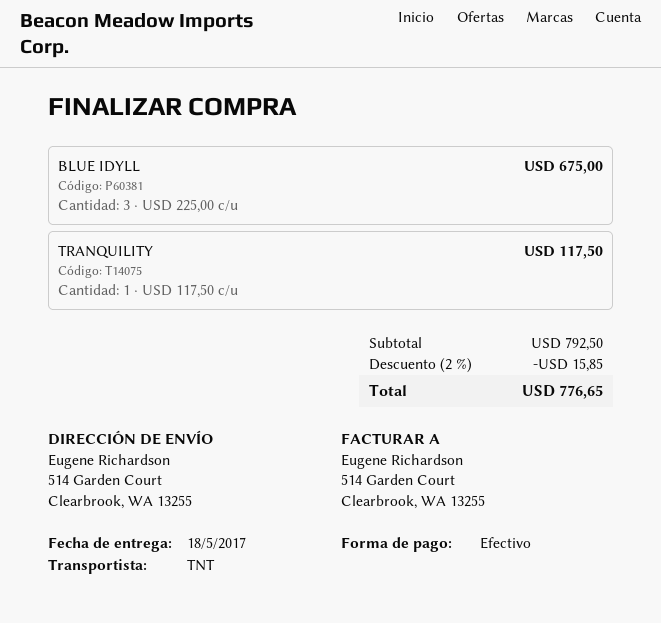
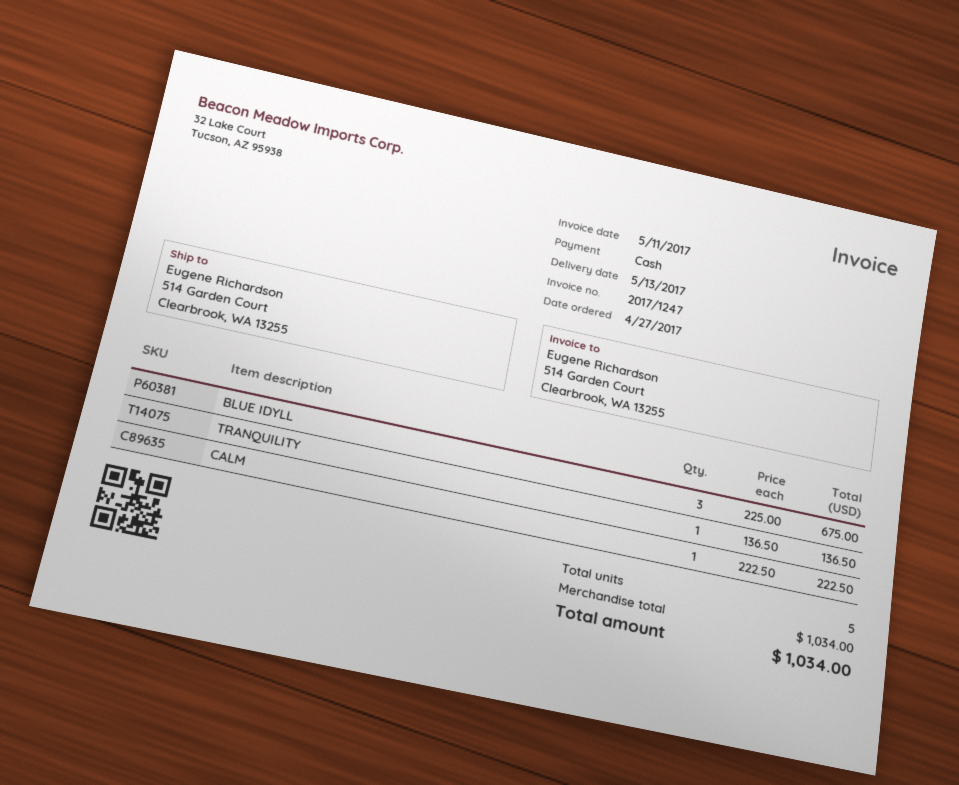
delivery date: 2017-05-18 -> 2017-05-13
TRANQUILITY: 1 x 117.50 = 117.50 -> 1 x 136.50 = 136.50
CALM: none -> 1 x 222.50 = 222.50
subtotal: 792.50 -> 1034.00
discount: 2% = 15.85 -> none
total: 776.65 -> 1034.00

